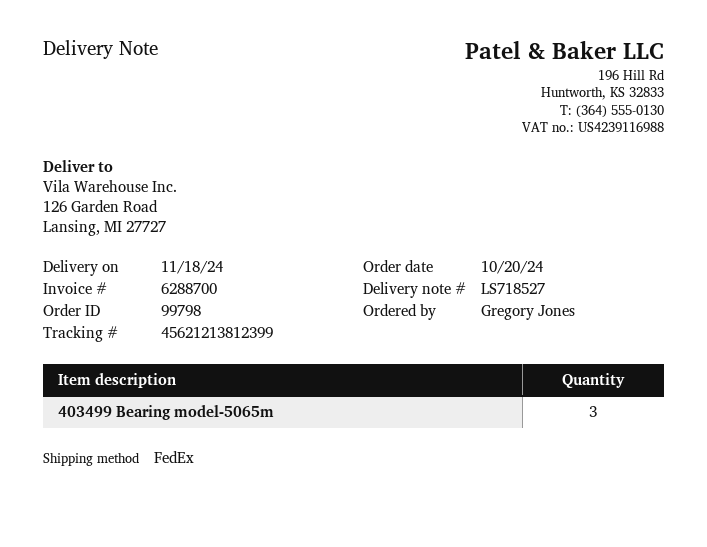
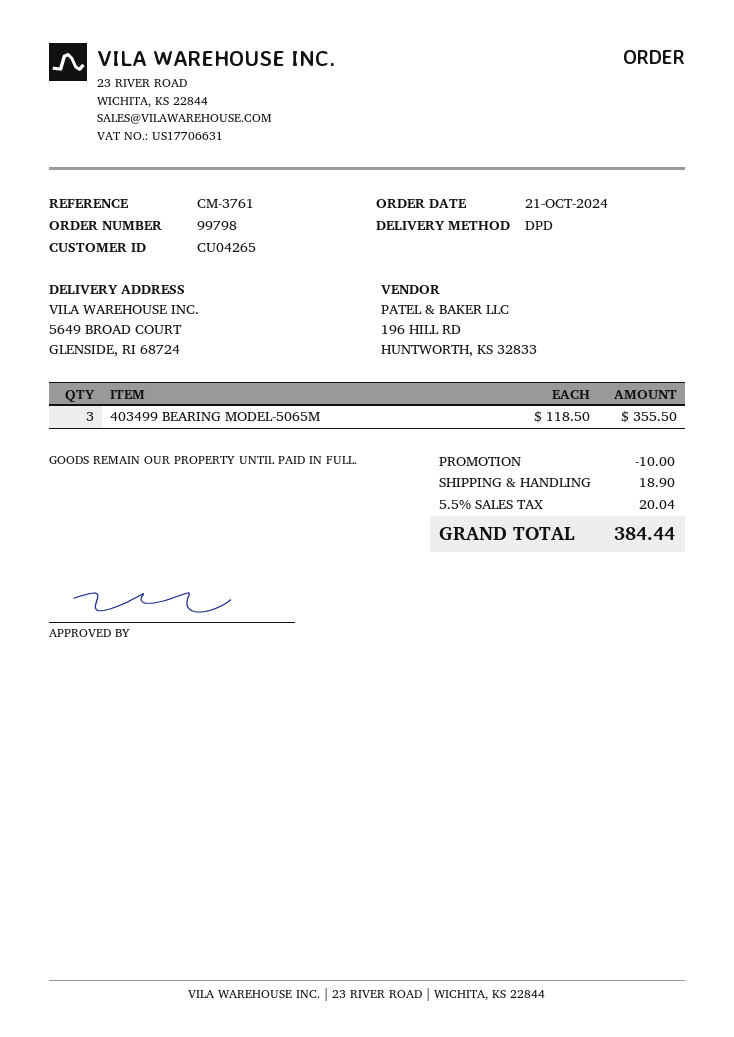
order date: 2024-10-20 -> 2024-10-21
shipping method: FedEx -> DPD
ship to: 126 Garden Road, Lansing, MI 27727 -> 5649 BROAD COURT, GLENSIDE, RI 68724

